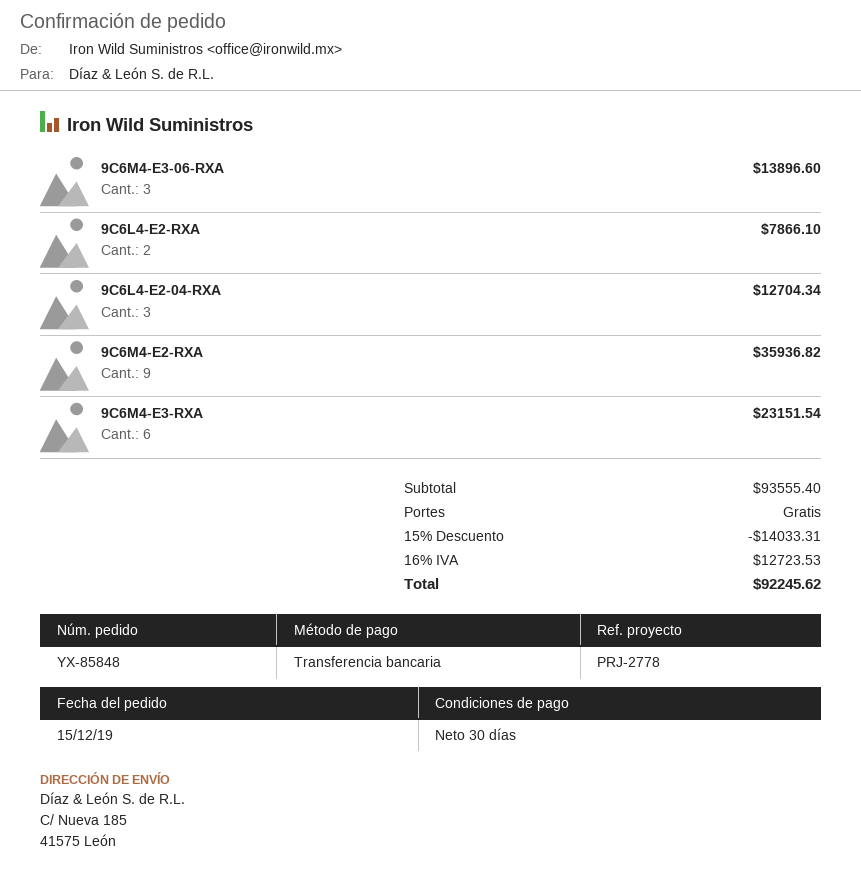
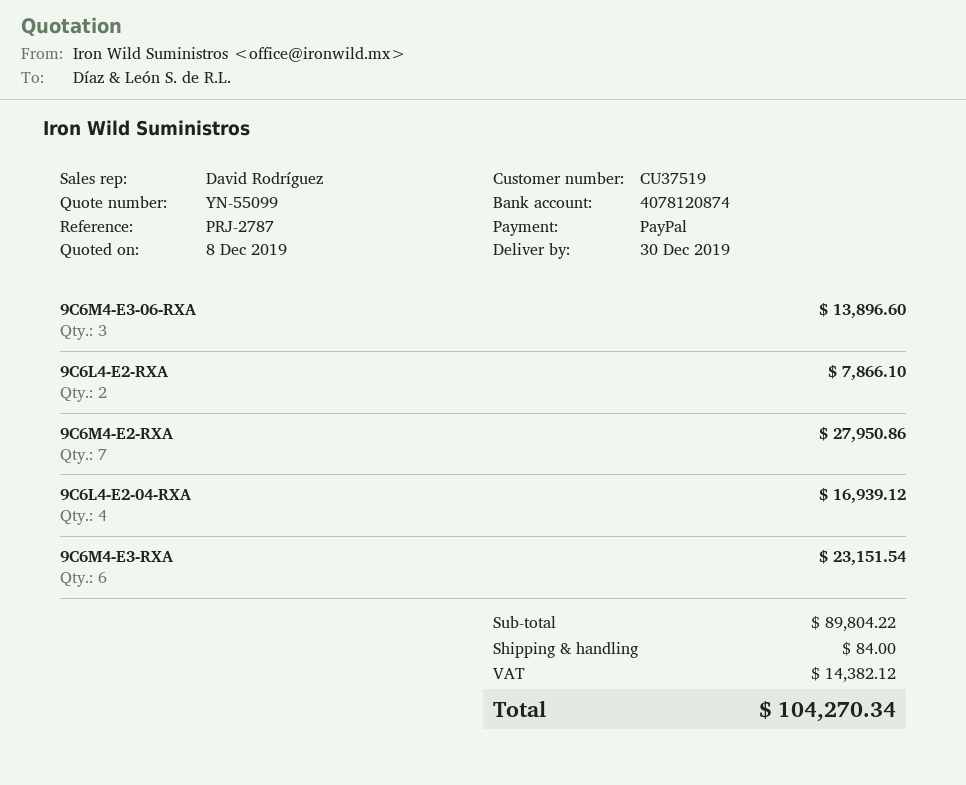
reference: PRJ-2778 -> PRJ-2787
payment method: bank transfer -> PayPal
9C6L4-E2-04-RXA: 3 for 12704.34 -> 4 for 16939.12
9C6M4-E2-RXA: 9 for 35936.82 -> 7 for 27950.86
subtotal: 93555.40 -> 89804.22
discount: 15% = 14033.31 -> none
shipping: 0.00 -> 84.00
tax: 12723.53 -> 14382.12
total: 92245.62 -> 104270.34

